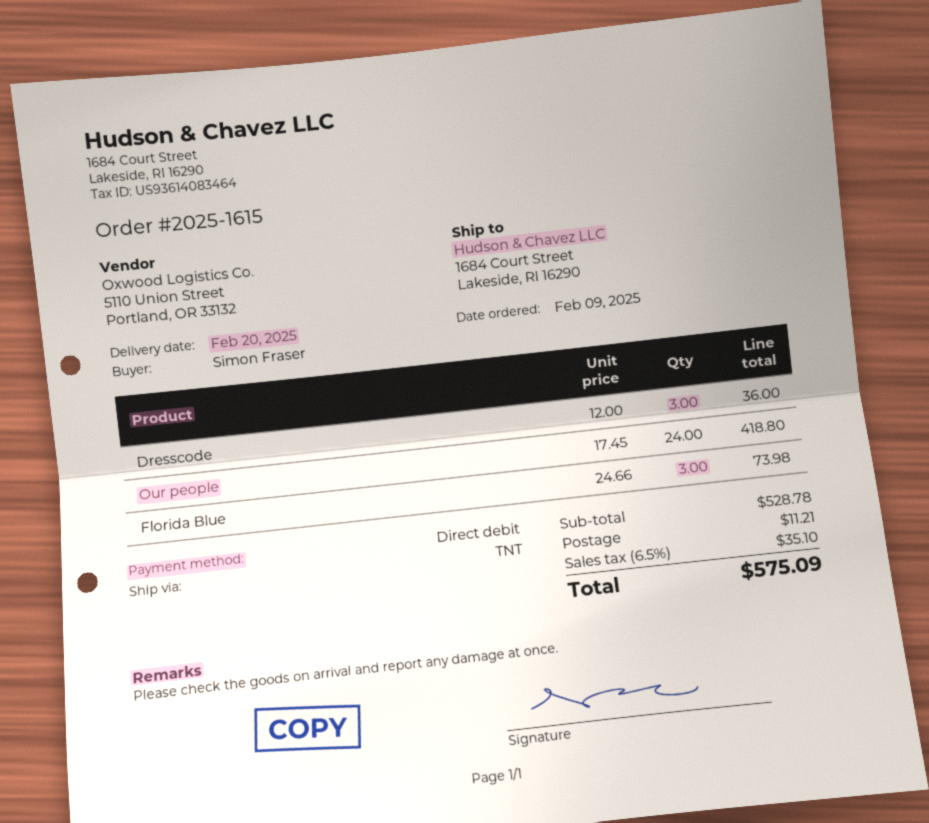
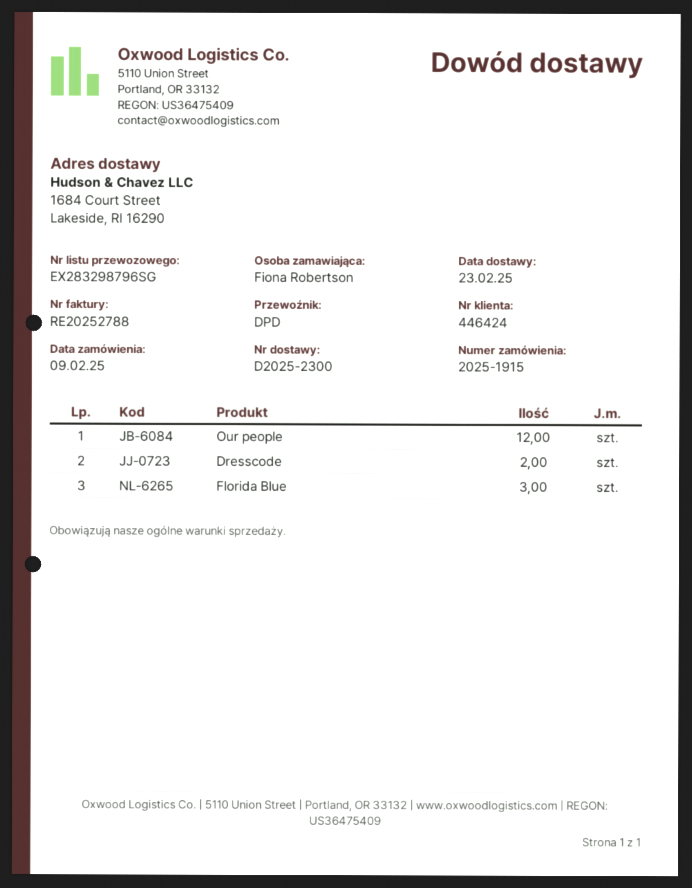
order number: 2025-1615 -> 2025-1915
delivery date: 2025-02-20 -> 2025-02-23
ordered by: Simon Fraser -> Fiona Robertson
shipping method: TNT -> DPD
Dresscode: 3 -> 2
Our people: 24 -> 12

